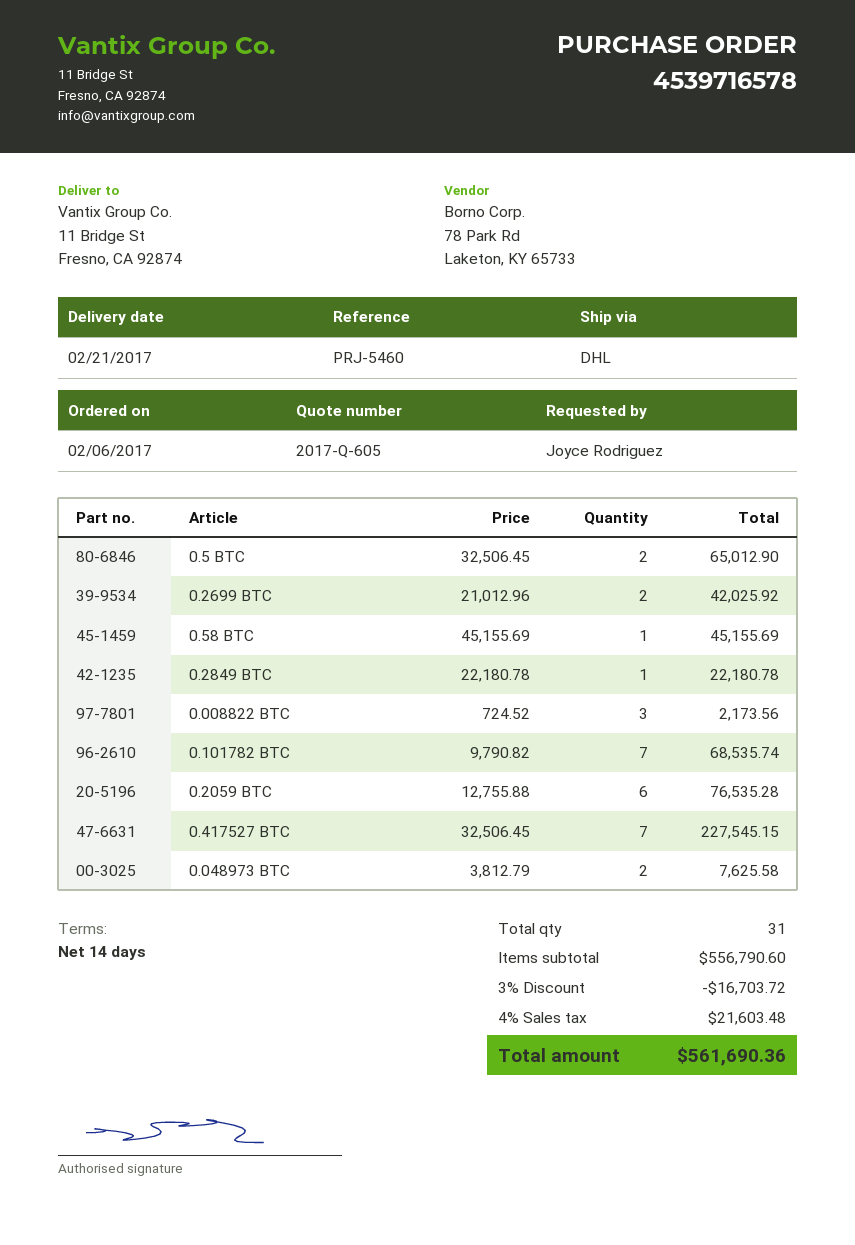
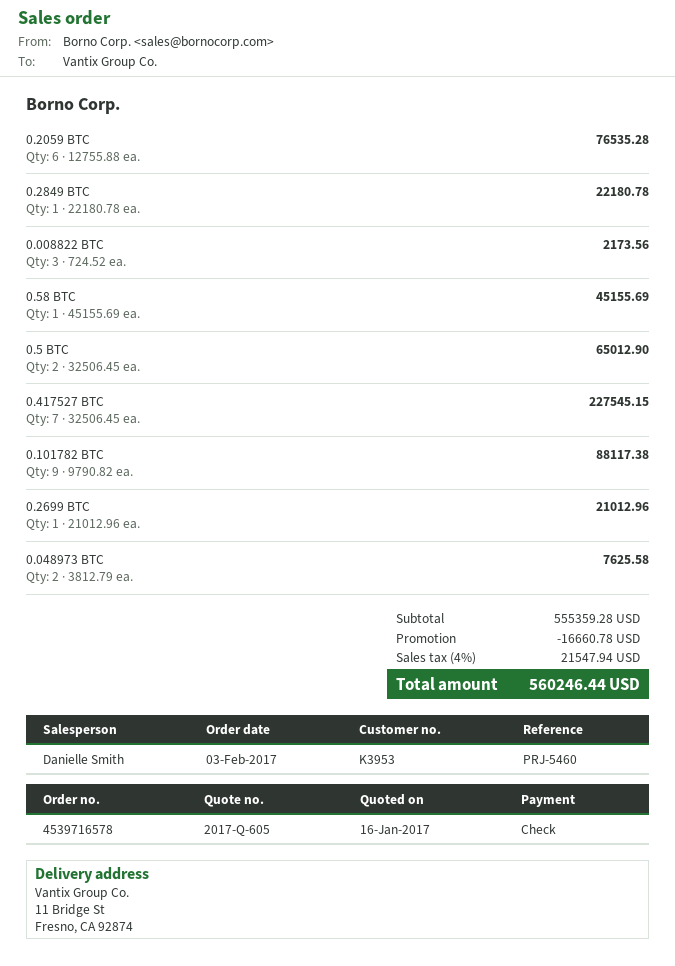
order date: 2017-02-06 -> 2017-02-03
0.2699 BTC: 2 x 21012.96 = 42025.92 -> 1 x 21012.96 = 21012.96
0.101782 BTC: 7 x 9790.82 = 68535.74 -> 9 x 9790.82 = 88117.38
subtotal: 556790.60 -> 555359.28
discount: 16703.72 -> 16660.78
tax: 4% = 21603.48 -> 4% = 21547.94
total: 561690.36 -> 560246.44

